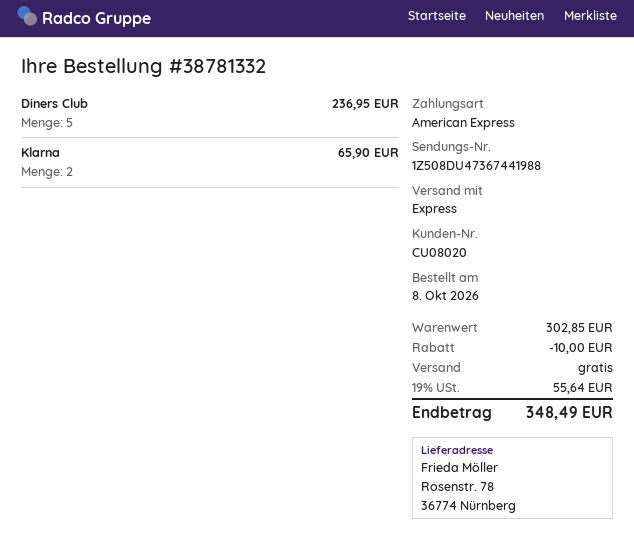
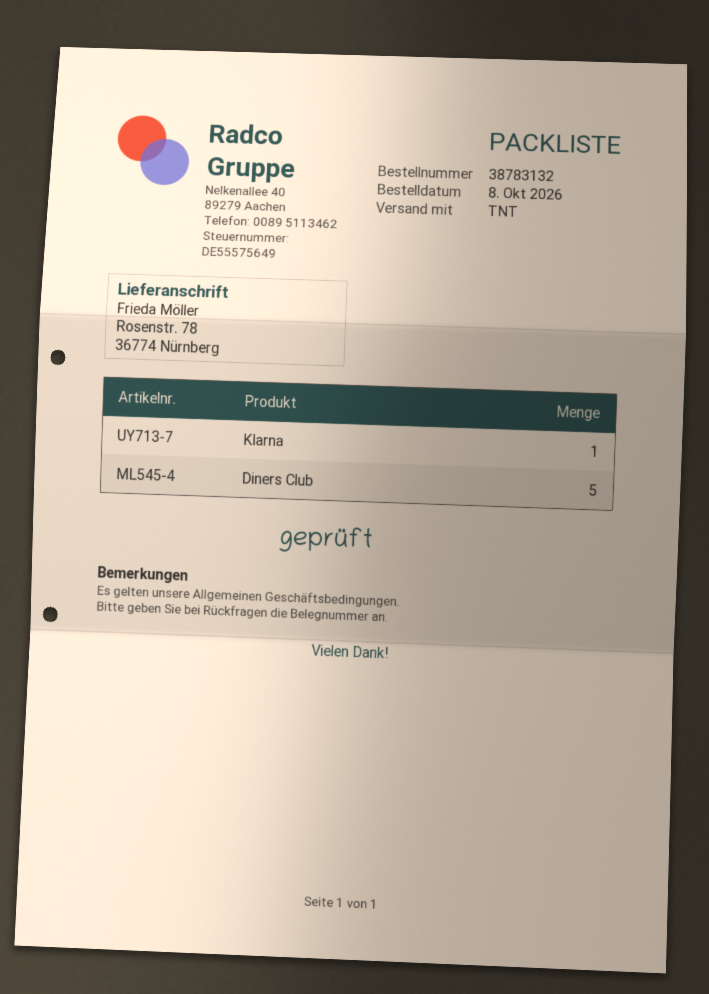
order number: 38781332 -> 38783132
shipping method: express -> TNT
Klarna: 2 -> 1

